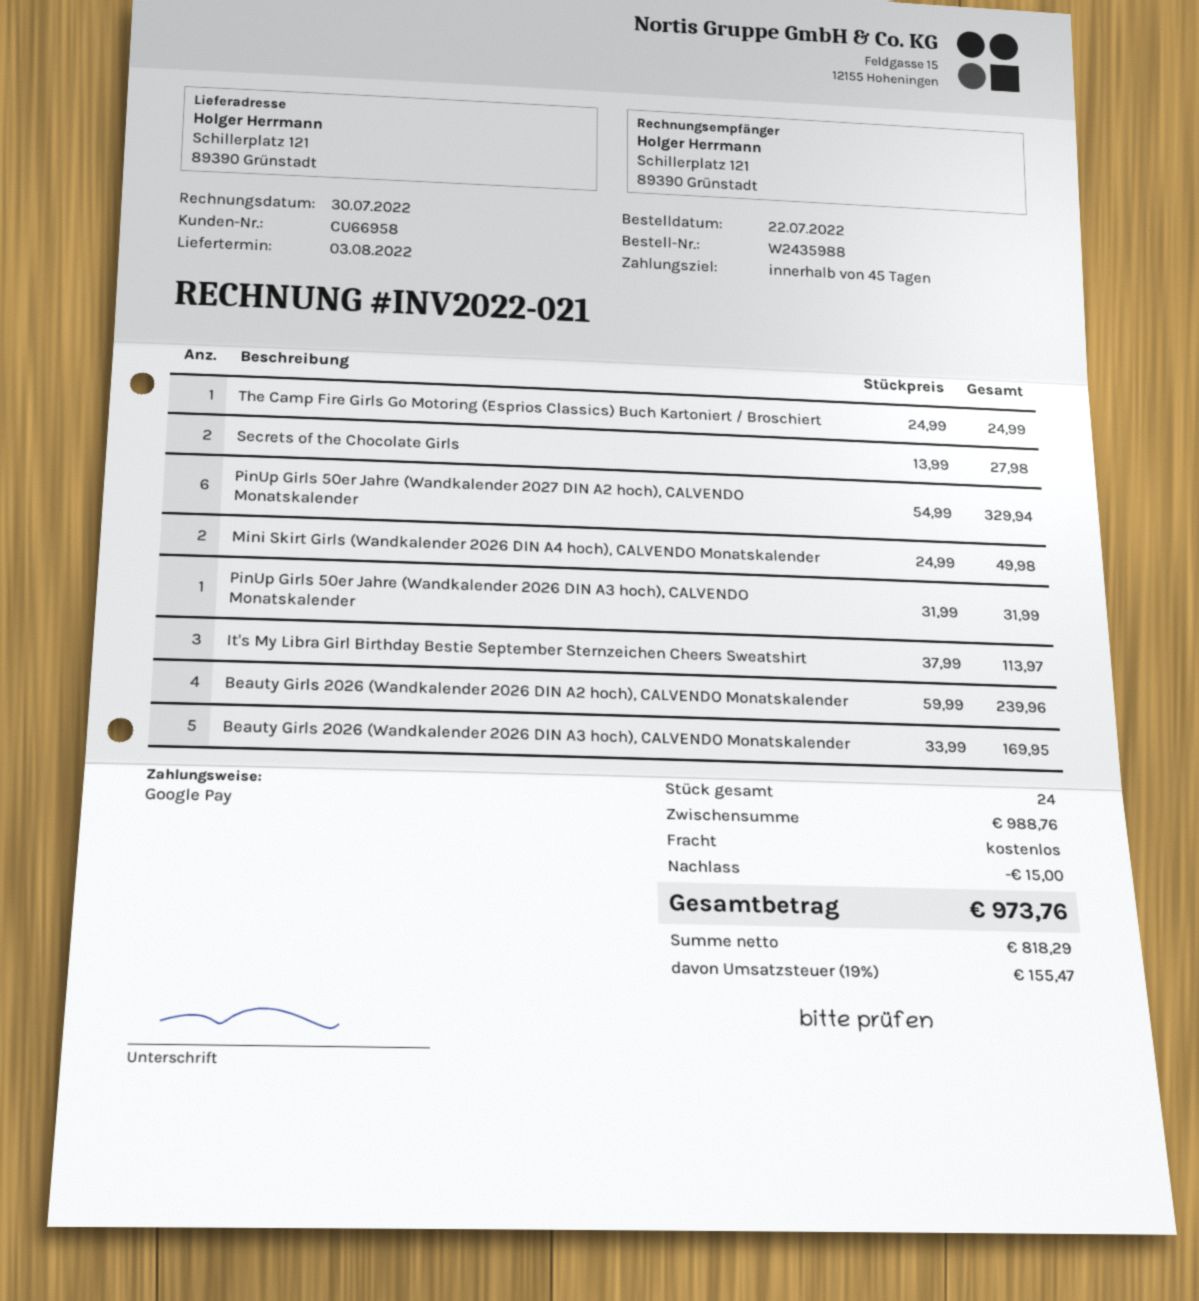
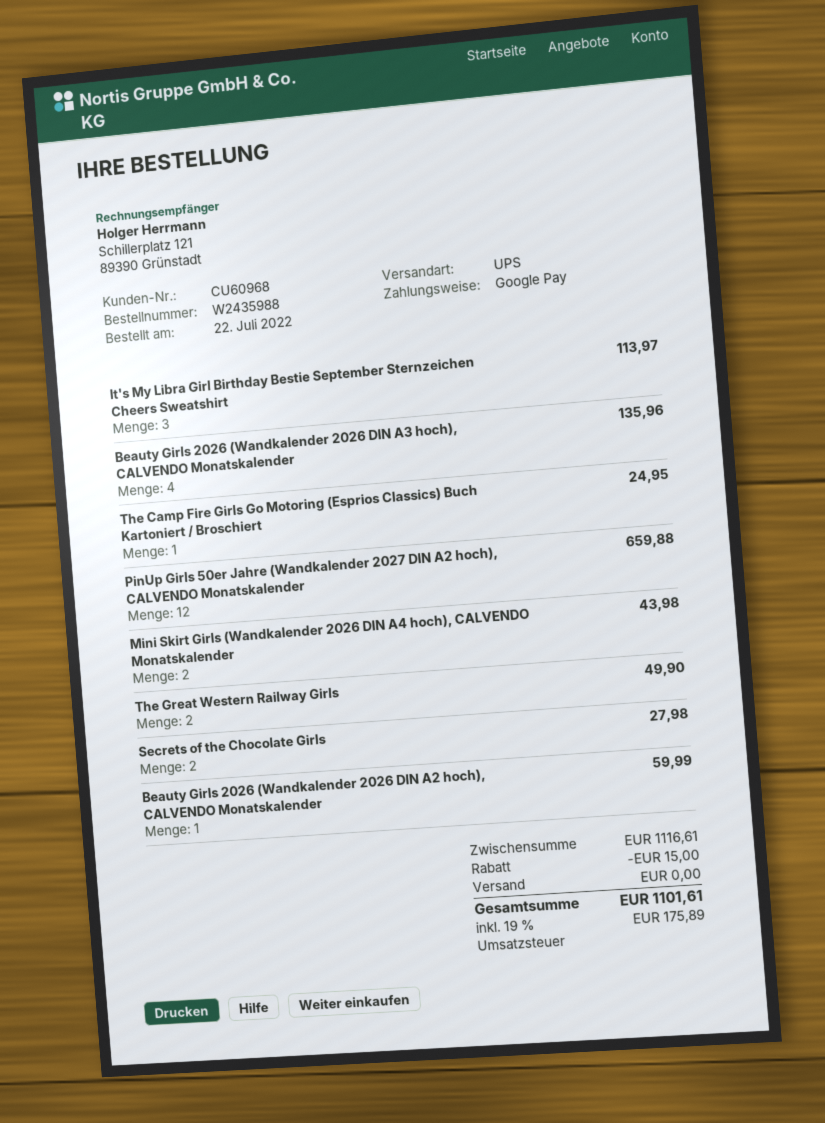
customer number: CU66958 -> CU60968
The Camp Fire Girls Go Motoring (Esprios Classics) Buch Kartoniert / Broschiert: 1 for 24.99 -> 1 for 24.95
PinUp Girls 50er Jahre (Wandkalender 2027 DIN A2 hoch), CALVENDO Monatskalender: 6 for 329.94 -> 12 for 659.88
Mini Skirt Girls (Wandkalender 2026 DIN A4 hoch), CALVENDO Monatskalender: 2 for 49.98 -> 2 for 43.98
PinUp Girls 50er Jahre (Wandkalender 2026 DIN A3 hoch), CALVENDO Monatskalender: 1 for 31.99 -> none
Beauty Girls 2026 (Wandkalender 2026 DIN A2 hoch), CALVENDO Monatskalender: 4 for 239.96 -> 1 for 59.99
Beauty Girls 2026 (Wandkalender 2026 DIN A3 hoch), CALVENDO Monatskalender: 5 for 169.95 -> 4 for 135.96
The Great Western Railway Girls: none -> 2 for 49.90
subtotal: 988.76 -> 1116.61
tax: 19% = 155.47 -> 19% = 175.89
total: 973.76 -> 1101.61

